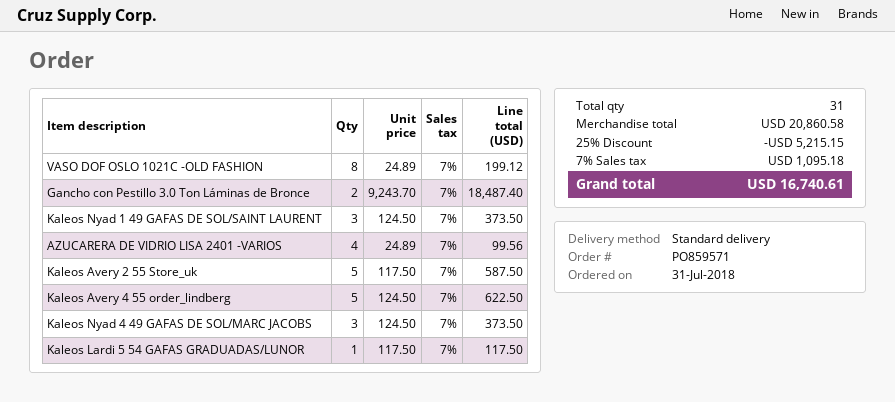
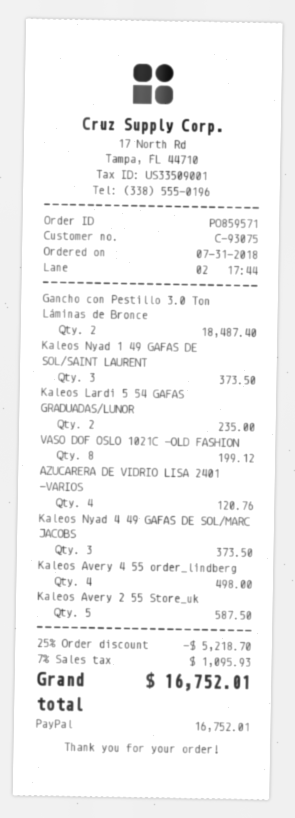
AZUCARERA DE VIDRIO LISA 2401 -VARIOS: 4 for 99.56 -> 4 for 120.76
Kaleos Avery 4 55 order_lindberg: 5 for 622.50 -> 4 for 498.00
Kaleos Lardi 5 54 GAFAS GRADUADAS/LUNOR: 1 for 117.50 -> 2 for 235.00
discount: 25% = 5215.15 -> 25% = 5218.70
tax: 7% = 1095.18 -> 7% = 1095.93
total: 16740.61 -> 16752.01

